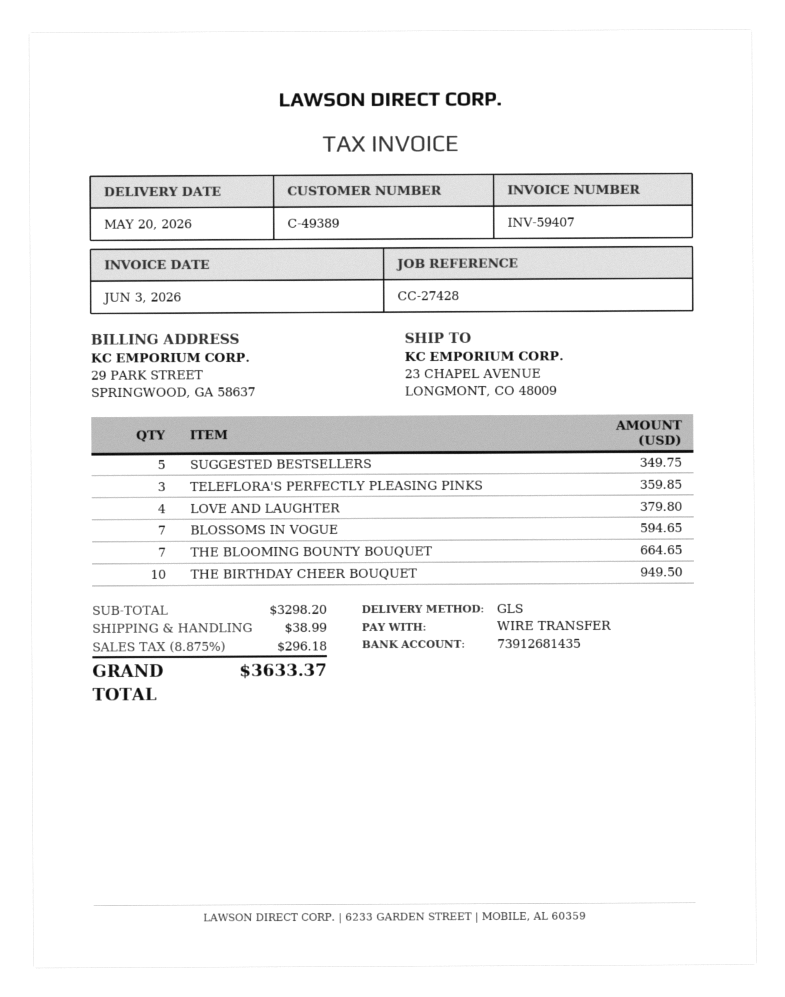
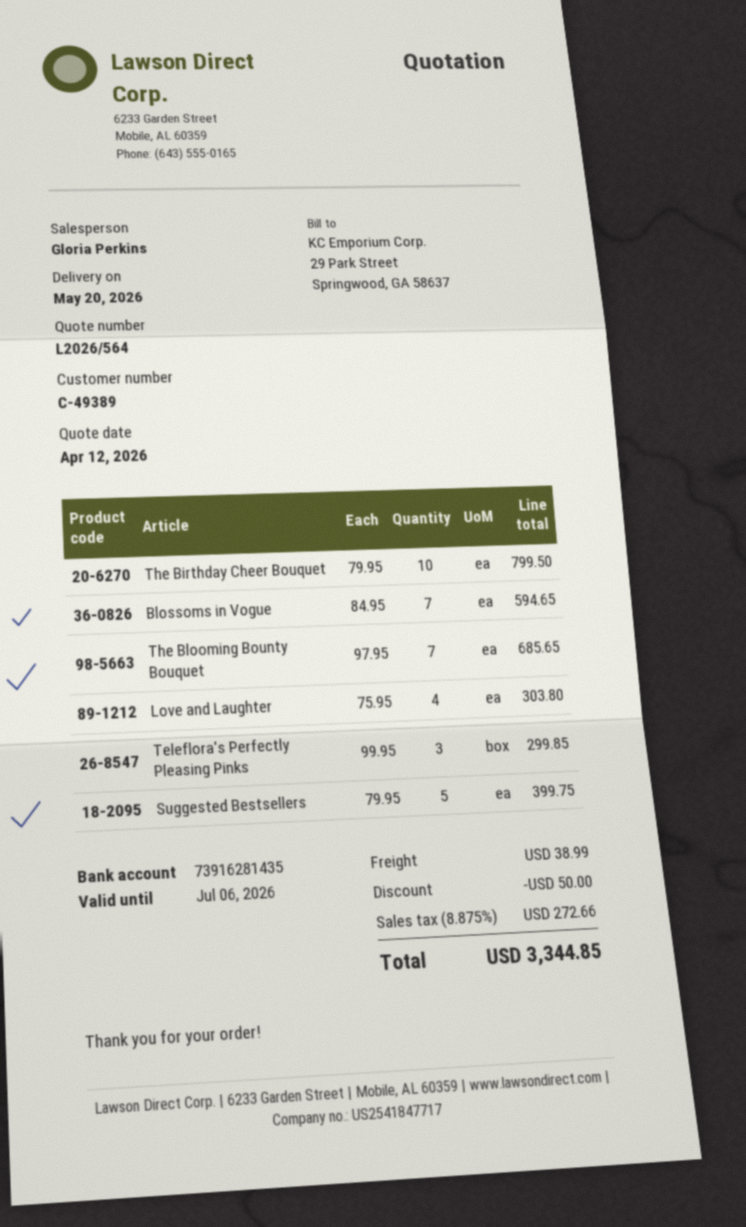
bank account: 73912681435 -> 73916281435
SUGGESTED BESTSELLERS: 5 for 349.75 -> 5 for 399.75
TELEFLORA'S PERFECTLY PLEASING PINKS: 3 for 359.85 -> 3 for 299.85
LOVE AND LAUGHTER: 4 for 379.80 -> 4 for 303.80
THE BLOOMING BOUNTY BOUQUET: 7 for 664.65 -> 7 for 685.65
THE BIRTHDAY CHEER BOUQUET: 10 for 949.50 -> 10 for 799.50
discount: none -> 50.00
tax: 8.875% = 296.18 -> 8.875% = 272.66
total: 3633.37 -> 3344.85

